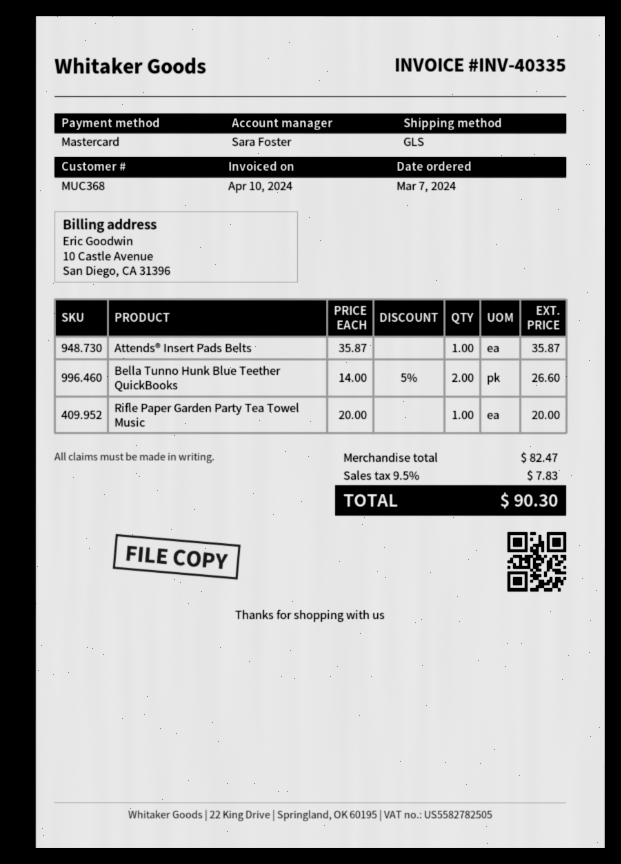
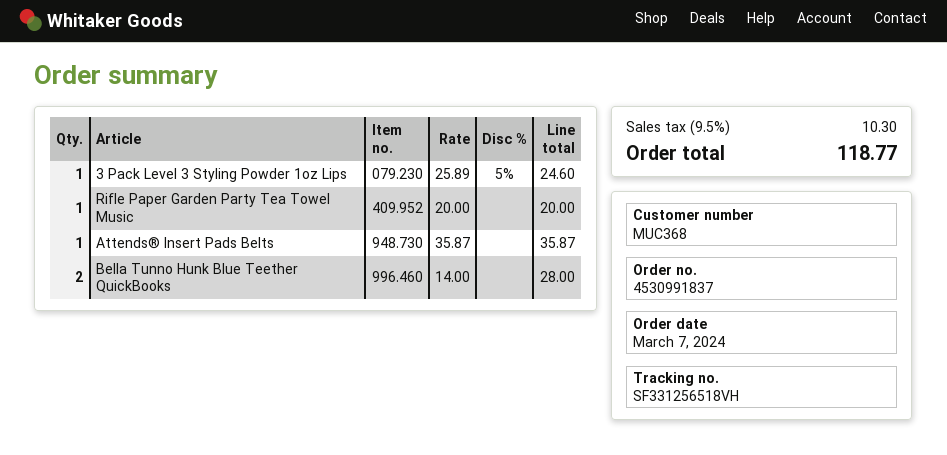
Bella Tunno Hunk Blue Teether QuickBooks: 2 x 14.00 - 5% = 26.60 -> 2 x 14.00 = 28.00
3 Pack Level 3 Styling Powder 1oz Lips: none -> 1 x 25.89 - 5% = 24.60
tax: 9.5% = 7.83 -> 9.5% = 10.30
total: 90.30 -> 118.77

